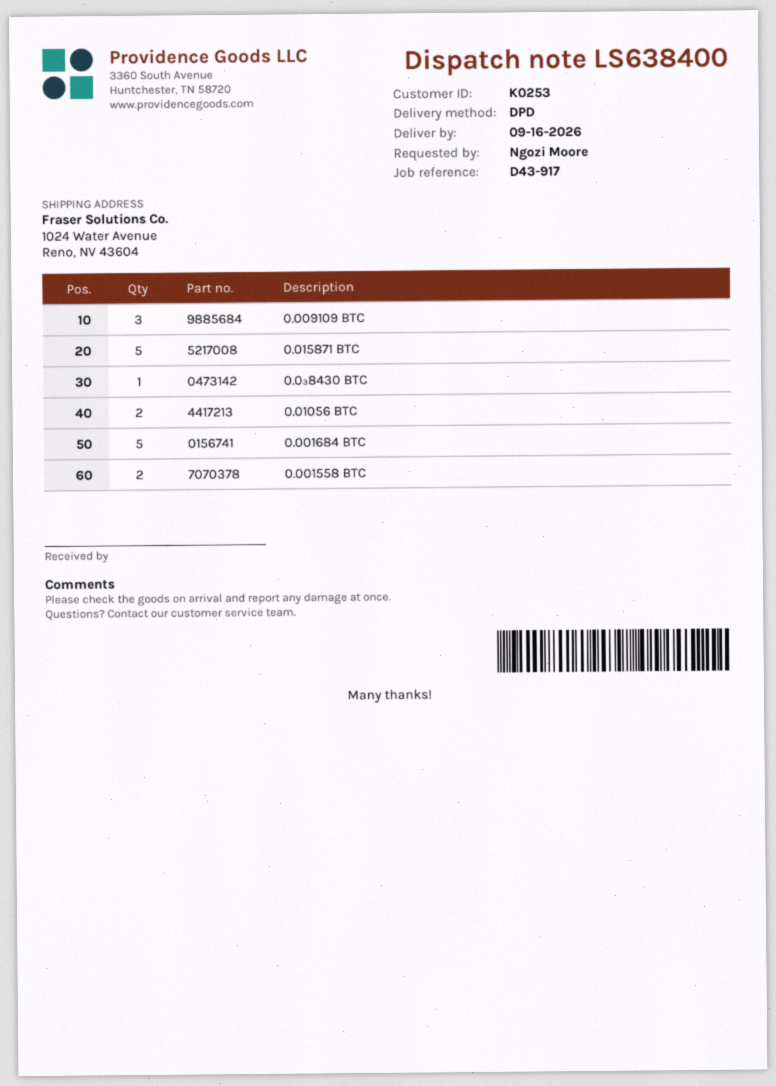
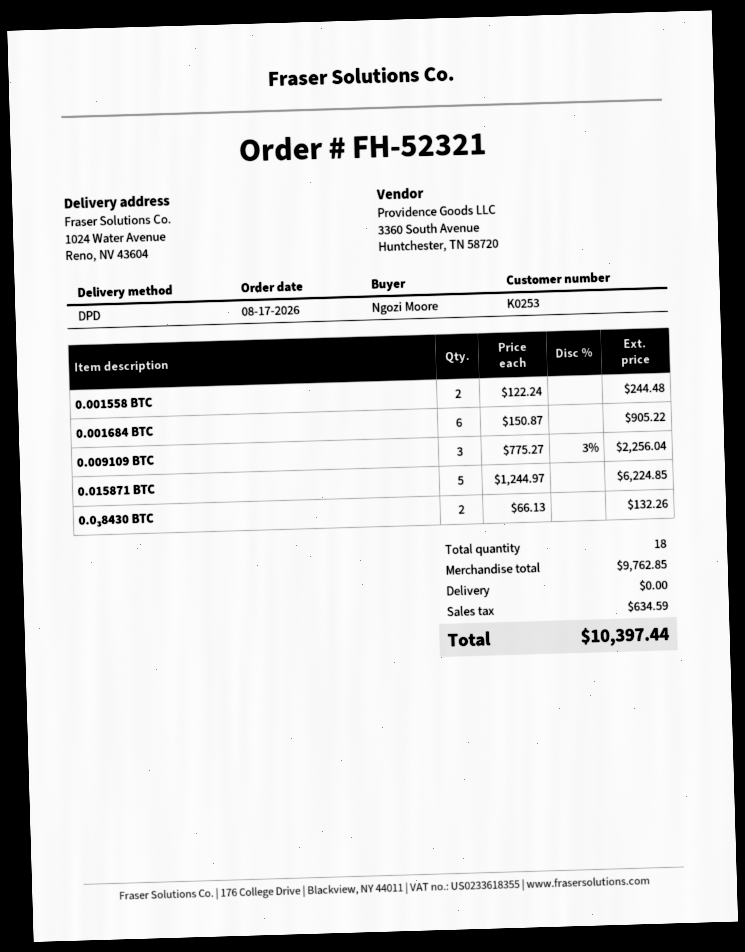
0.0₃8430 BTC: 1 -> 2
0.01056 BTC: 2 -> none
0.001684 BTC: 5 -> 6

